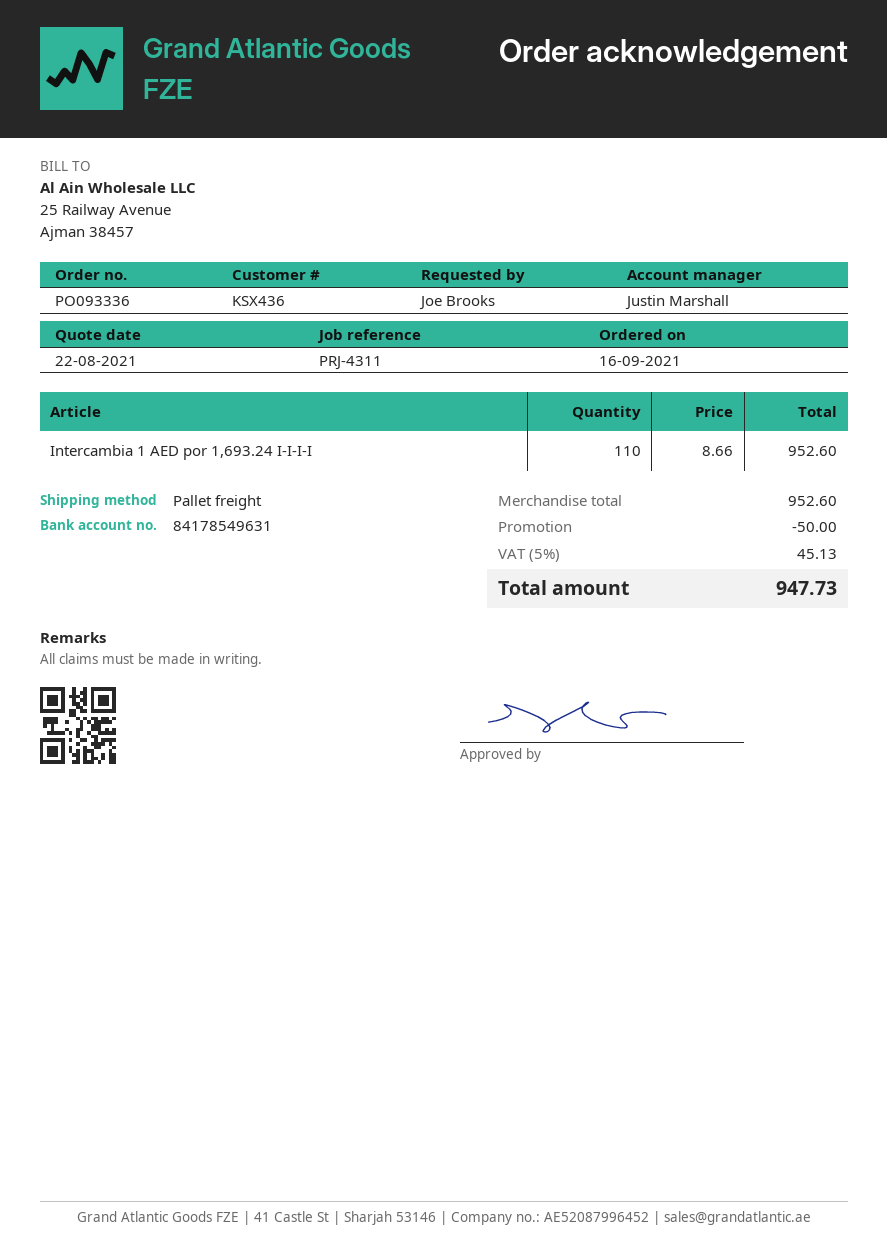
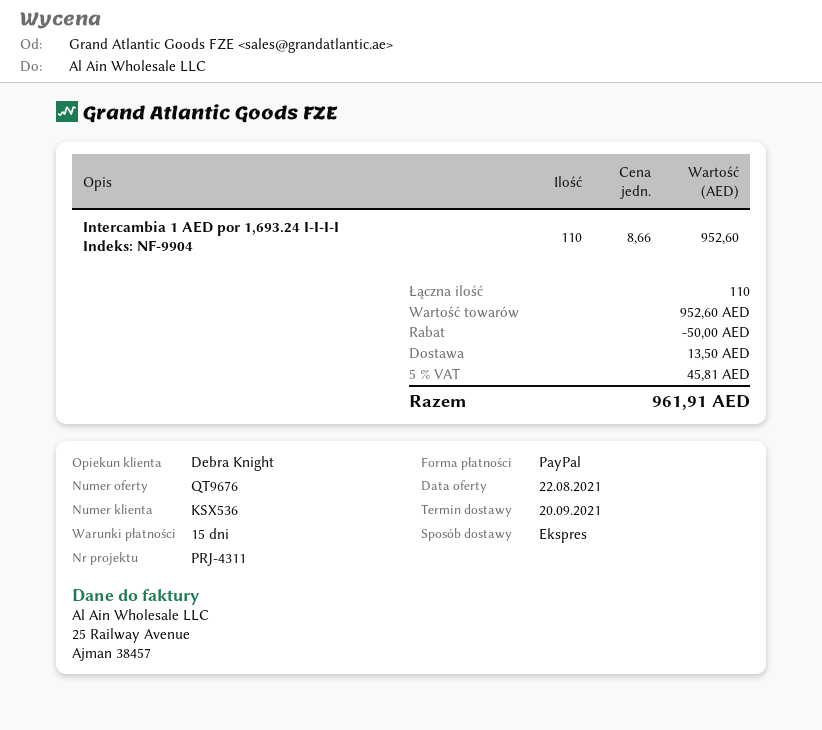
customer number: KSX436 -> KSX536
sales rep: Justin Marshall -> Debra Knight
shipping method: pallet freight -> express
shipping: none -> 13.50
tax: 5% = 45.13 -> 5% = 45.81
total: 947.73 -> 961.91

